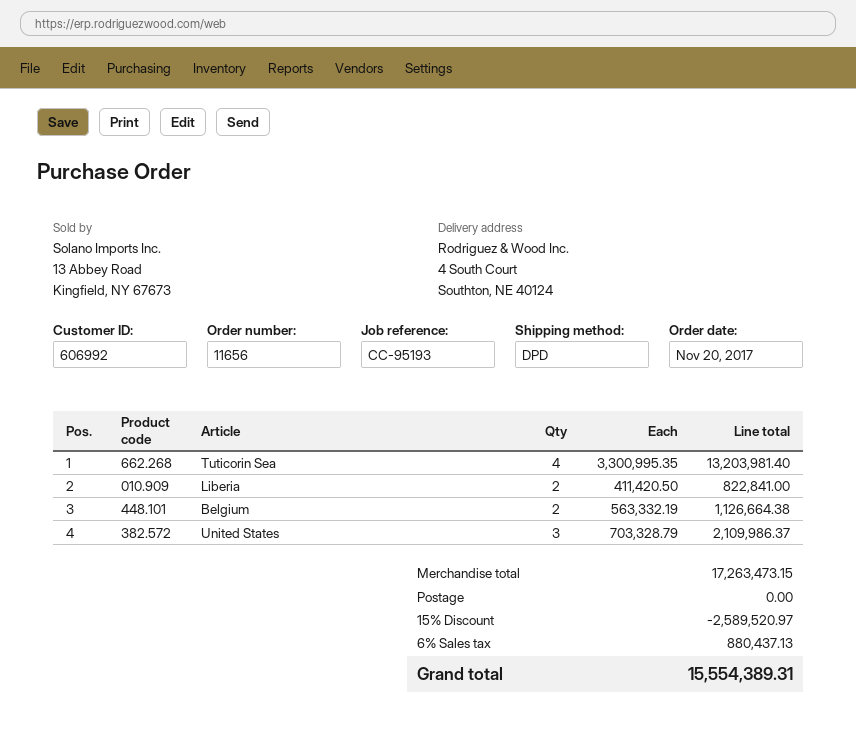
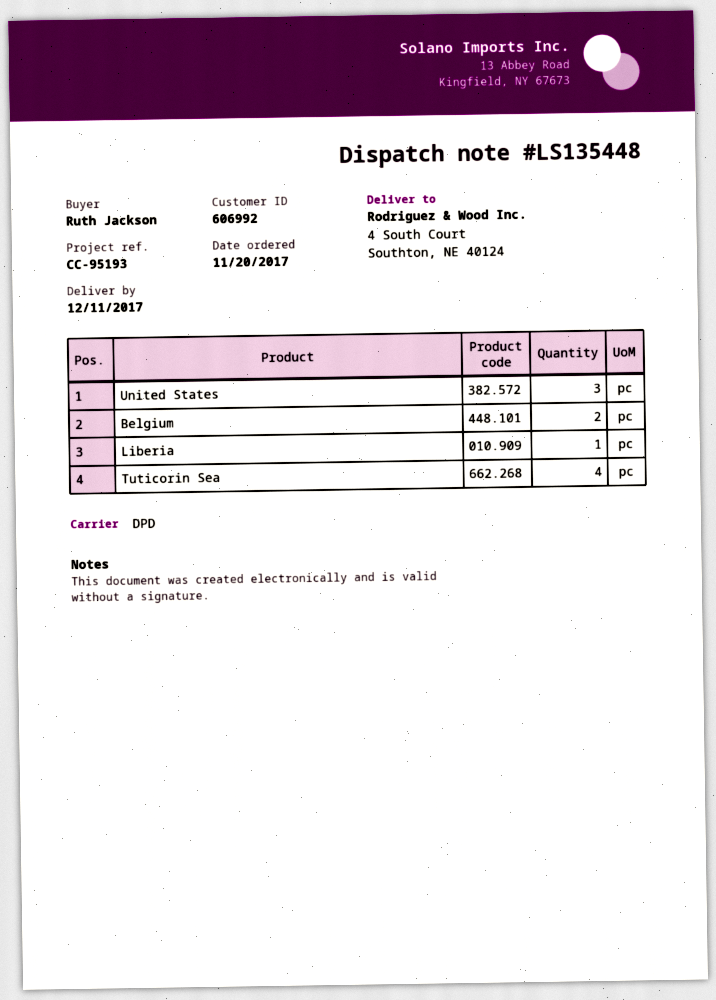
Liberia: 2 -> 1

